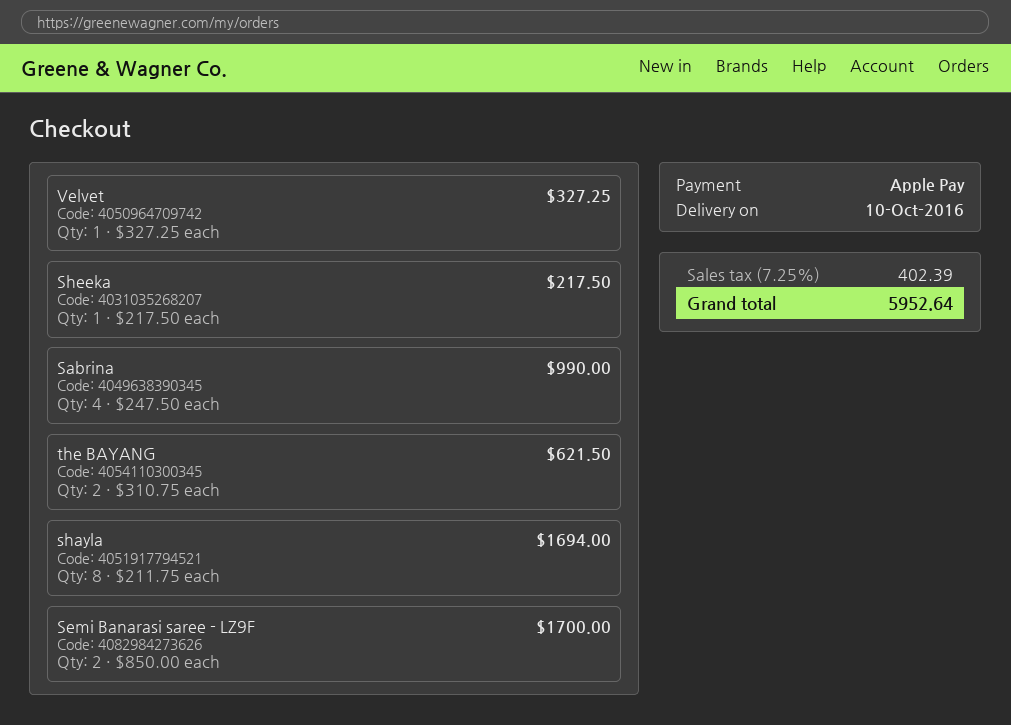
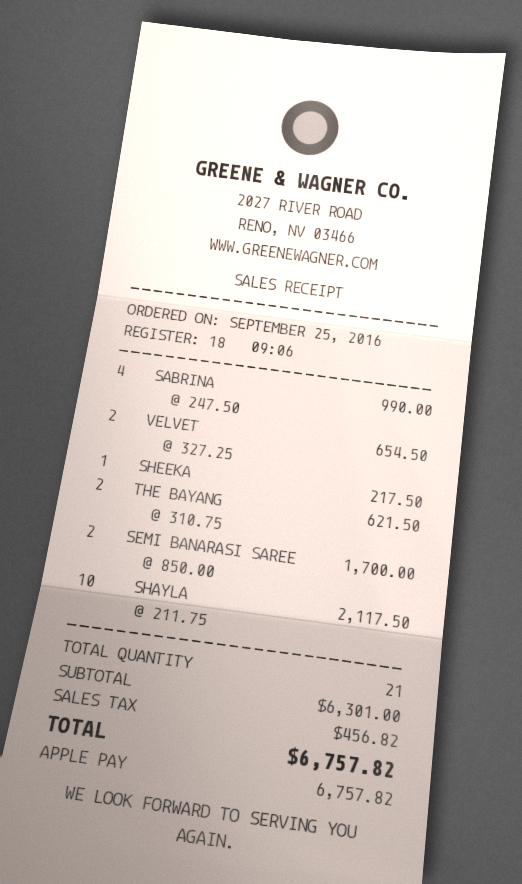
Velvet: 1 x 327.25 = 327.25 -> 2 x 327.25 = 654.50
shayla: 8 x 211.75 = 1694.00 -> 10 x 211.75 = 2117.50
tax: 402.39 -> 456.82
total: 5952.64 -> 6757.82

